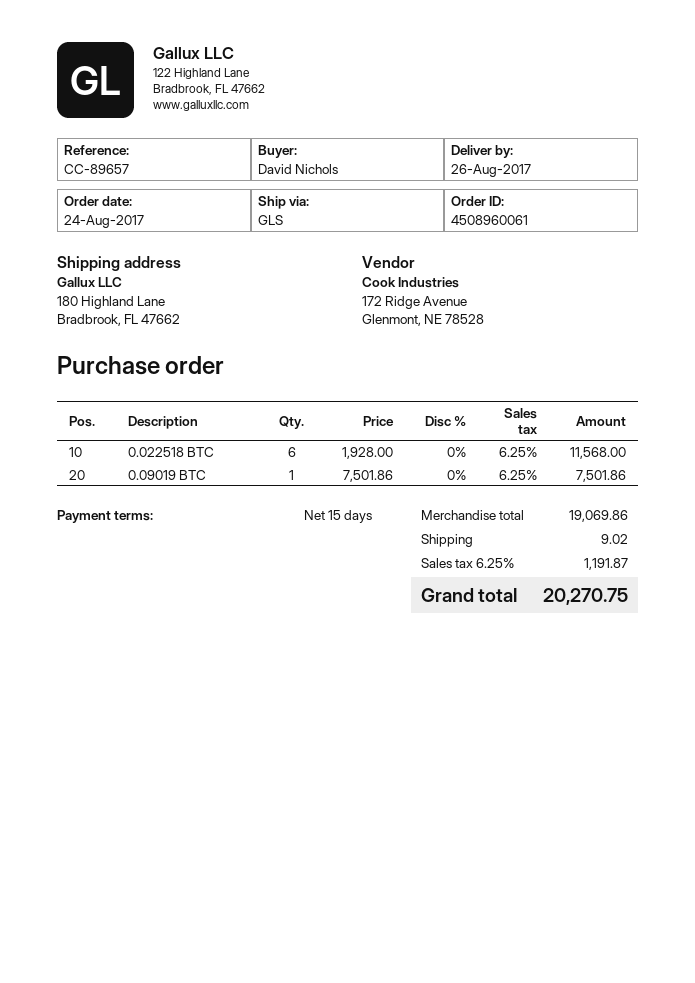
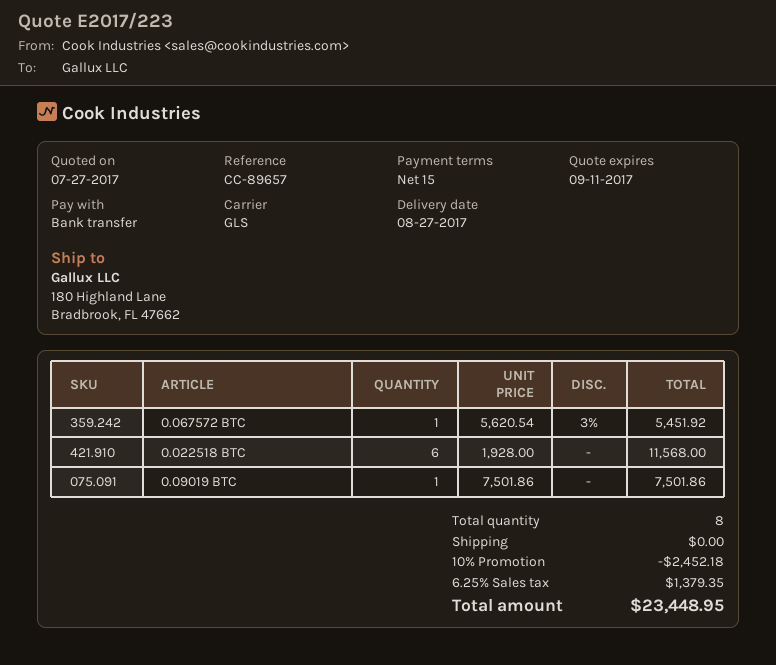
delivery date: 2017-08-26 -> 2017-08-27
0.067572 BTC: none -> 1 x 5620.54 - 3% = 5451.92
discount: none -> 10% = 2452.18
shipping: 9.02 -> 0.00
tax: 6.25% = 1191.87 -> 6.25% = 1379.35
total: 20270.75 -> 23448.95

